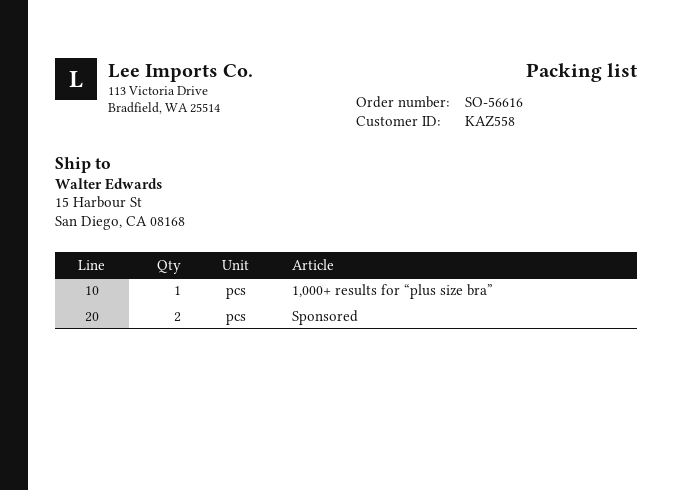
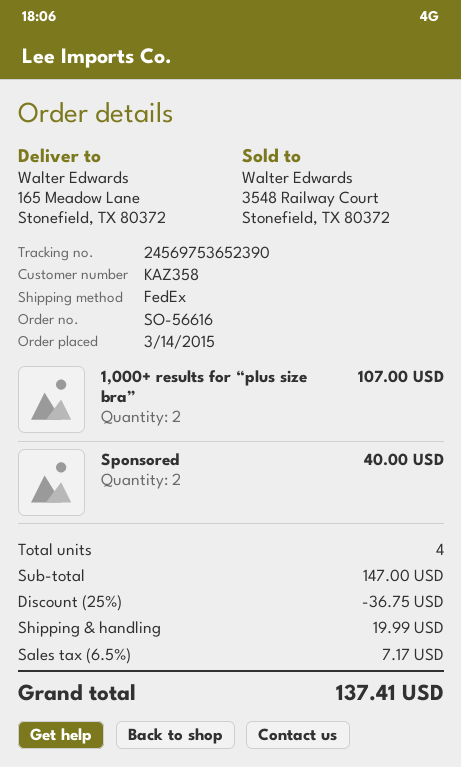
customer number: KAZ558 -> KAZ358
ship to: 15 Harbour St, San Diego, CA 08168 -> 165 Meadow Lane, Stonefield, TX 80372
1,000+ results for “plus size bra”: 1 -> 2

